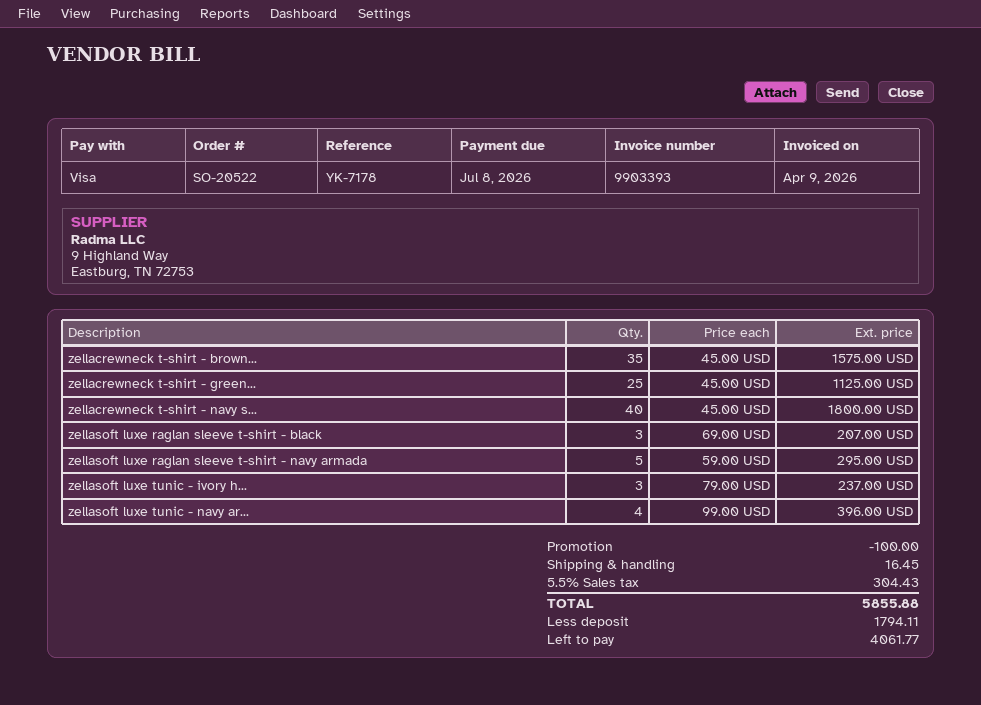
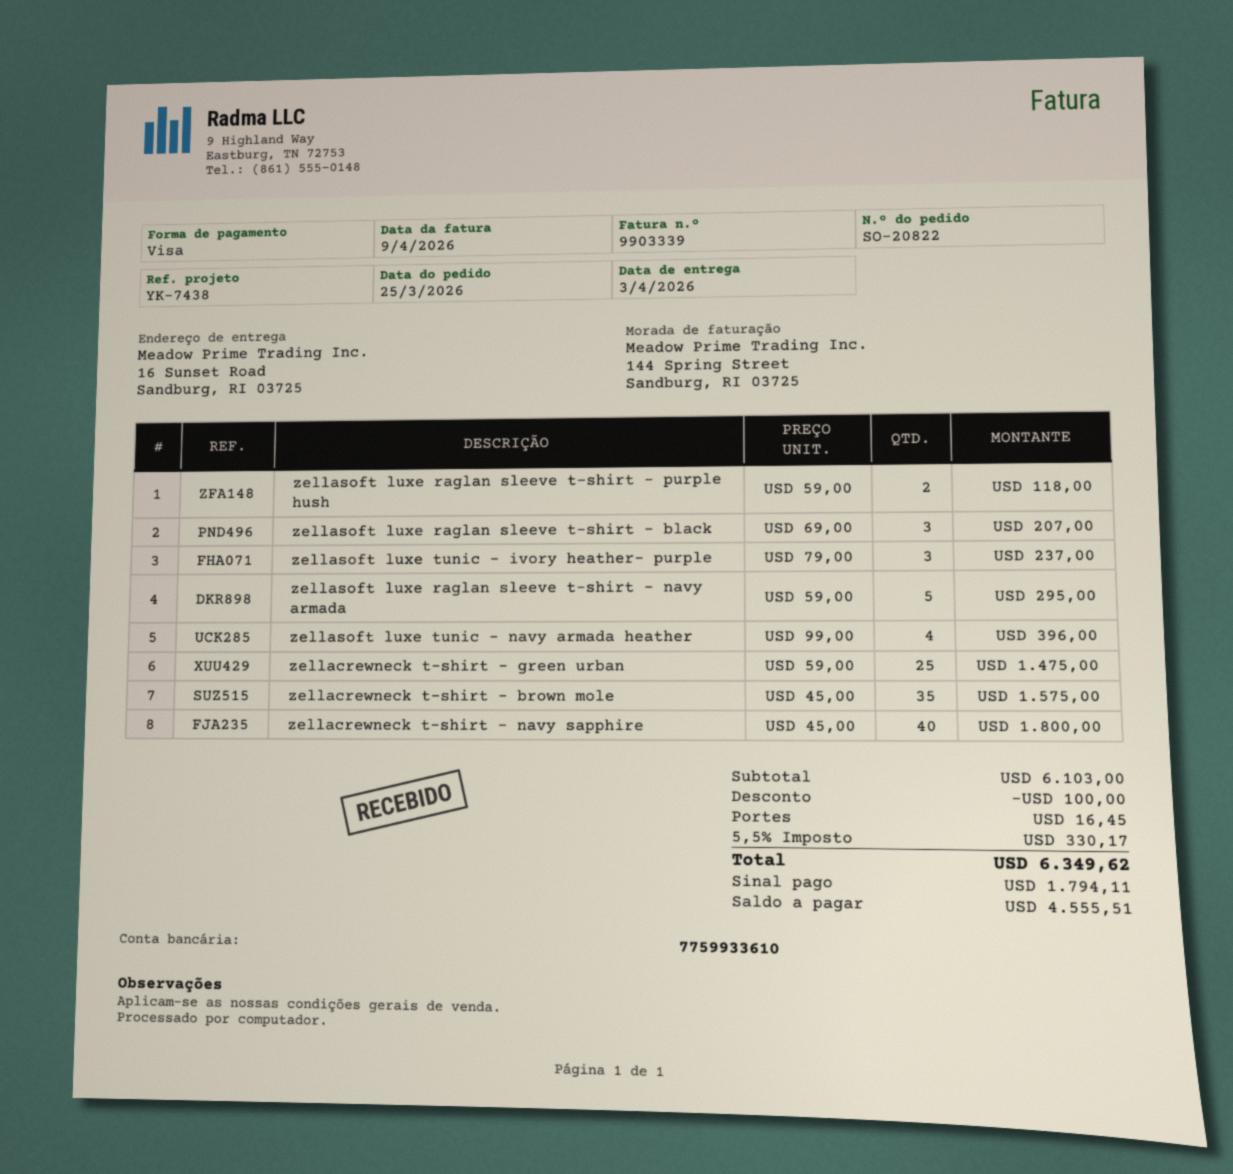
order number: SO-20522 -> SO-20822
invoice number: 9903393 -> 9903339
reference: YK-7178 -> YK-7438
zellacrewneck t-shirt - green...: 25 x 45.00 = 1125.00 -> 25 x 59.00 = 1475.00
zellasoft luxe raglan sleeve t-shirt - purple hush: none -> 2 x 59.00 = 118.00
tax: 5.5% = 304.43 -> 5.5% = 330.17
total: 5855.88 -> 6349.62
balance: 4061.77 -> 4555.51

